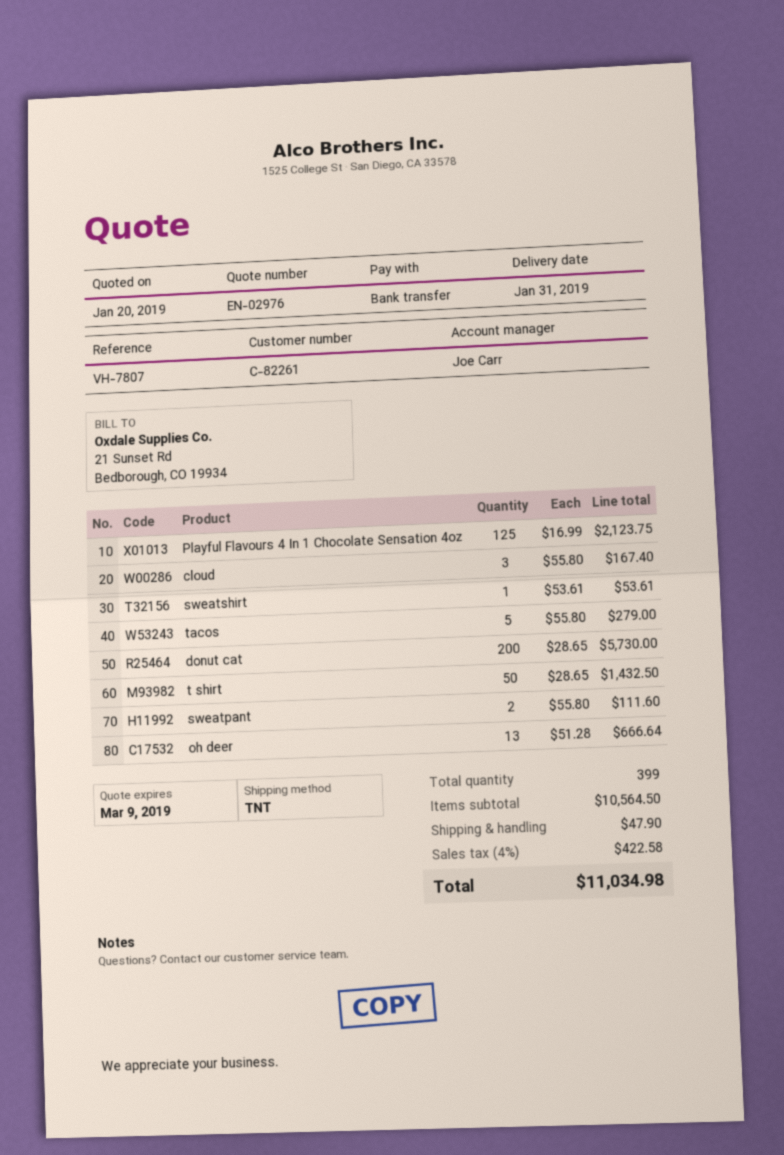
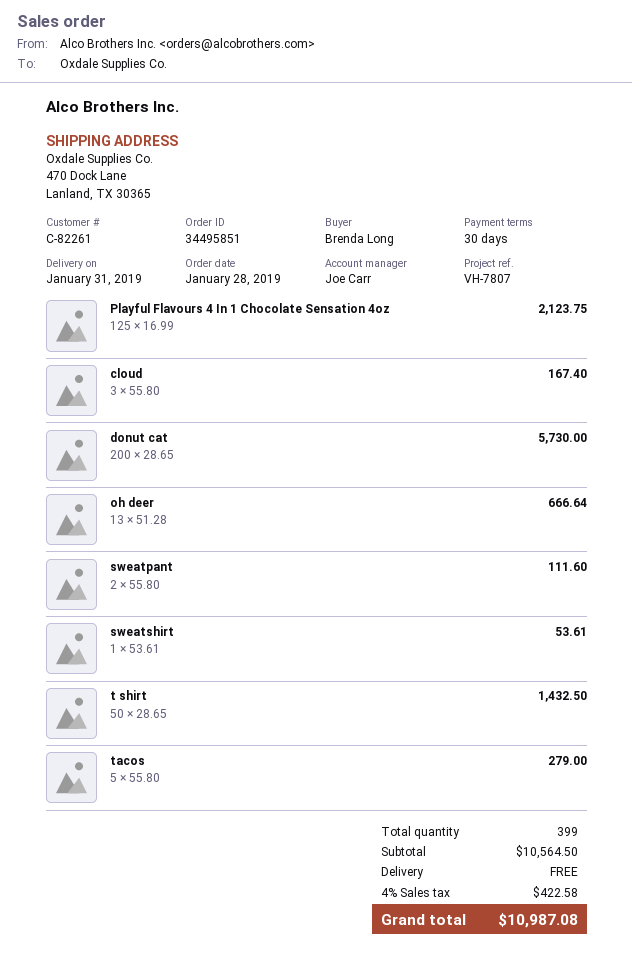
shipping: 47.90 -> 0.00
total: 11034.98 -> 10987.08

